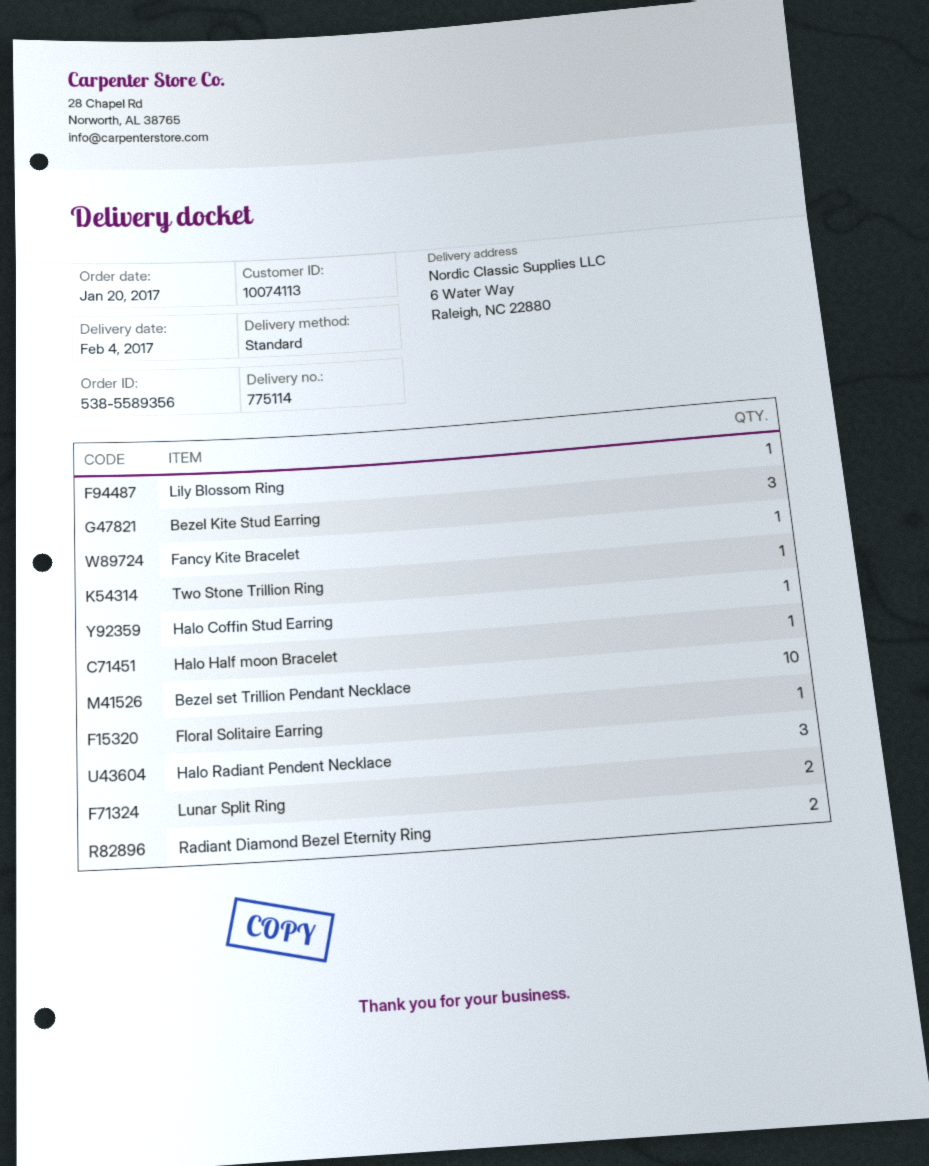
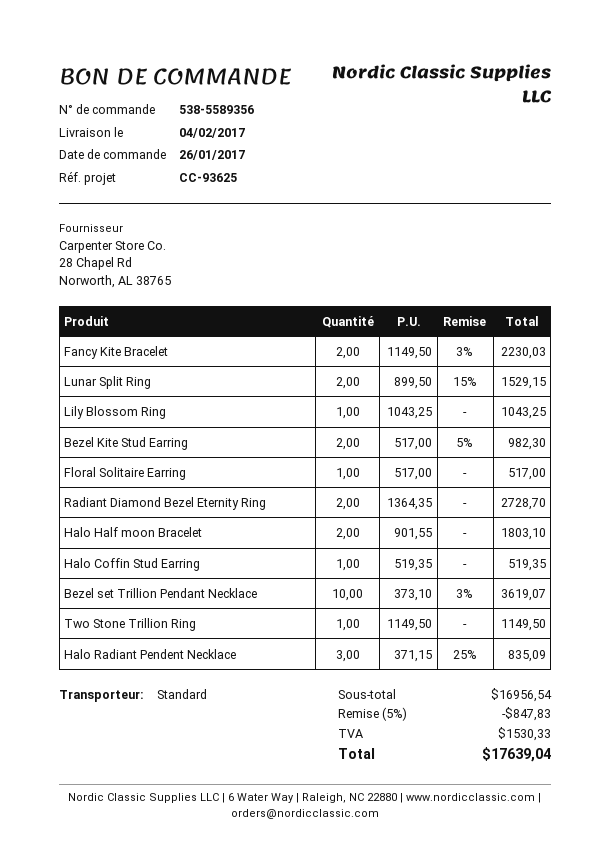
order date: 2017-01-20 -> 2017-01-26
Bezel Kite Stud Earring: 3 -> 2
Fancy Kite Bracelet: 1 -> 2
Halo Half moon Bracelet: 1 -> 2

